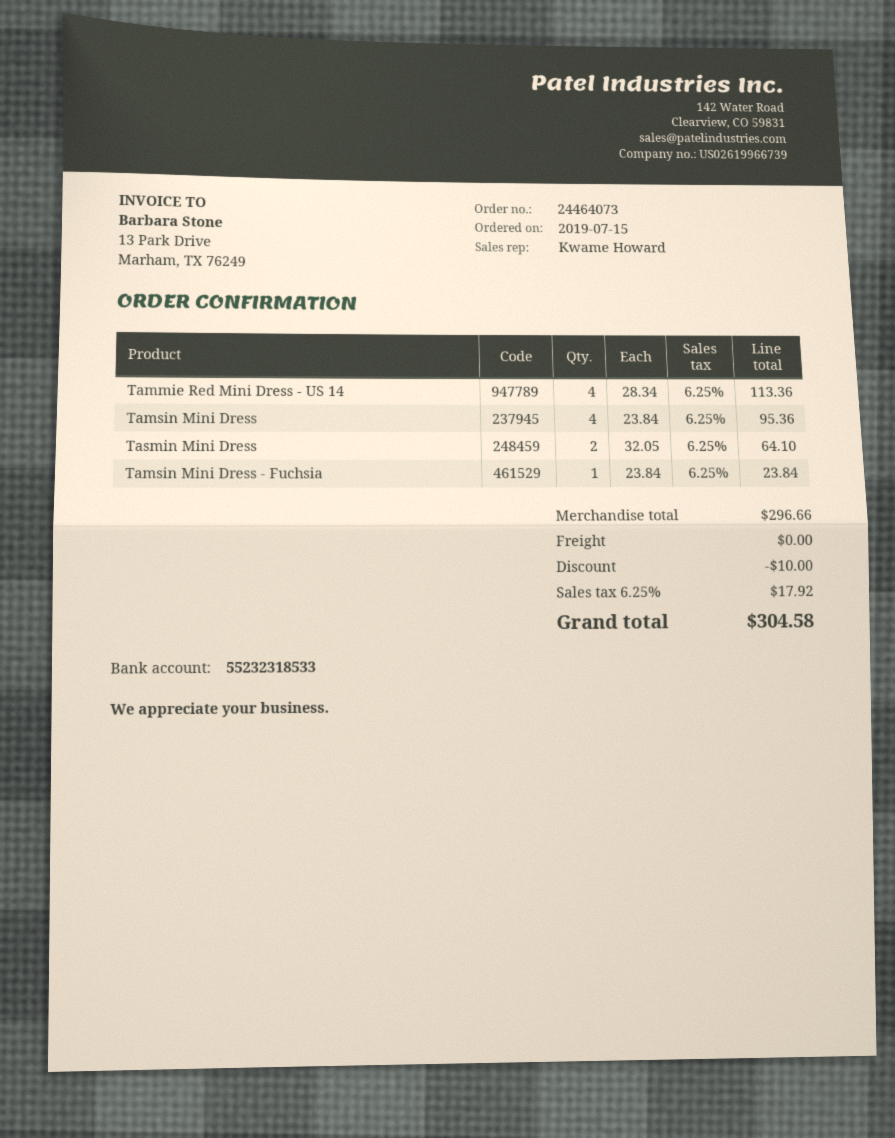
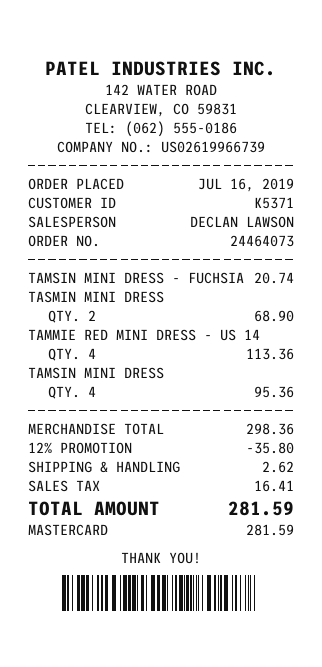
order date: 2019-07-15 -> 2019-07-16
sales rep: Kwame Howard -> DECLAN LAWSON
Tasmin Mini Dress: 2 for 64.10 -> 2 for 68.90
Tamsin Mini Dress - Fuchsia: 1 for 23.84 -> 1 for 20.74
subtotal: 296.66 -> 298.36
discount: 10.00 -> 35.80
shipping: 0.00 -> 2.62
tax: 17.92 -> 16.41
total: 304.58 -> 281.59

